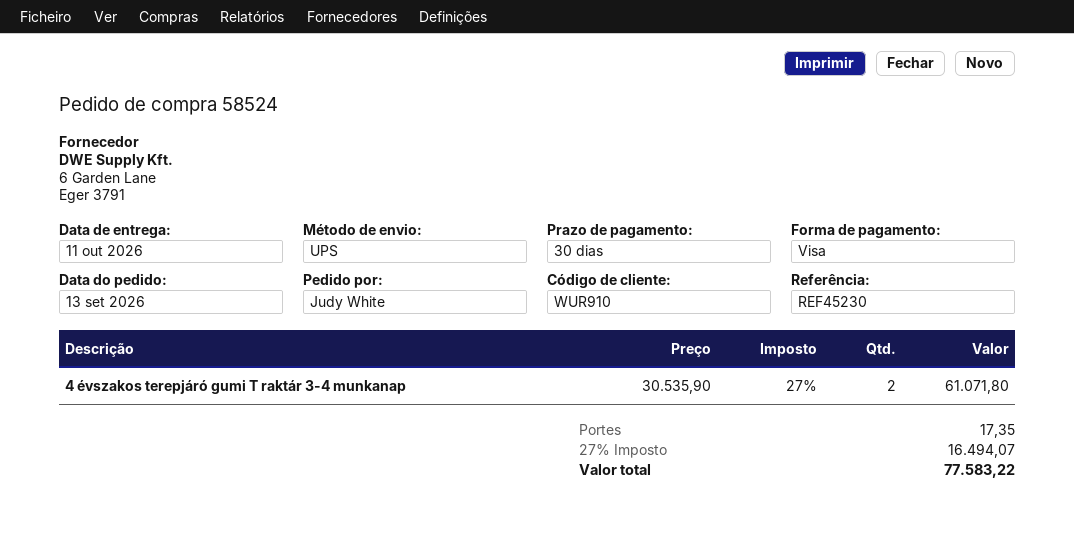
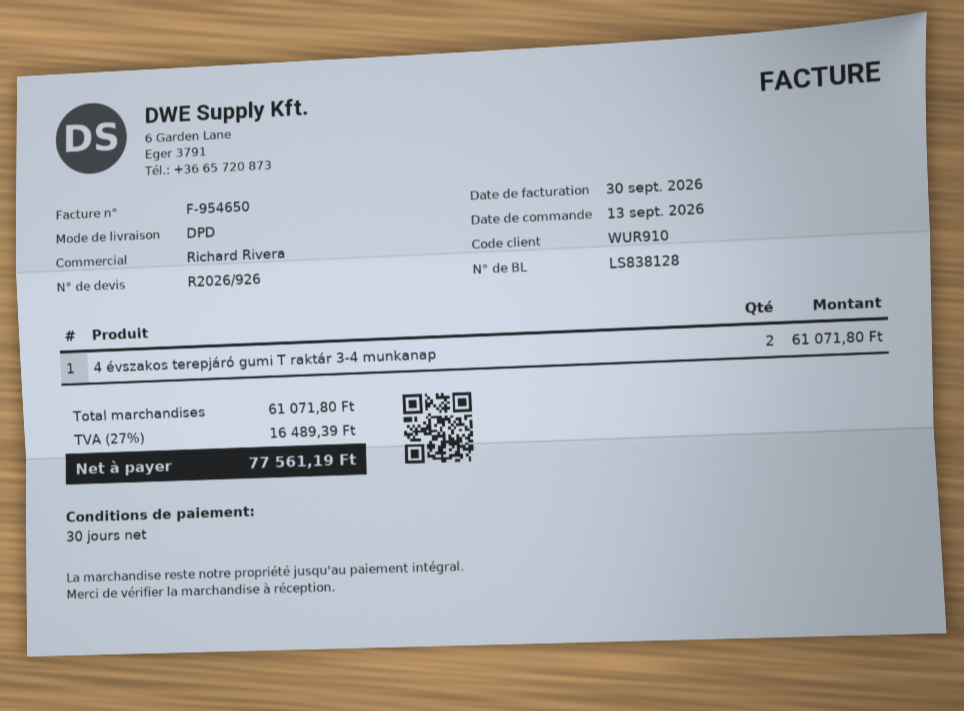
shipping method: UPS -> DPD
shipping: 17.35 -> none
tax: 27% = 16494.07 -> 27% = 16489.39
total: 77583.22 -> 77561.19

